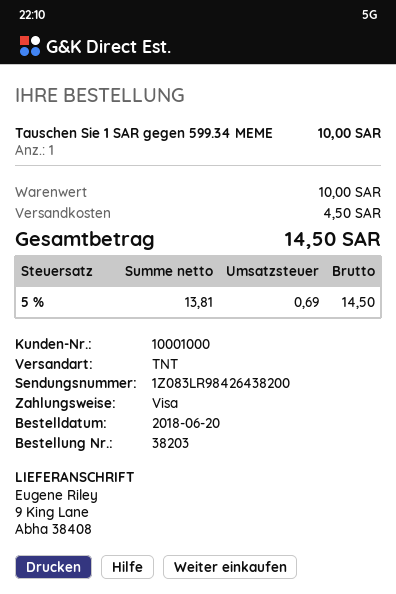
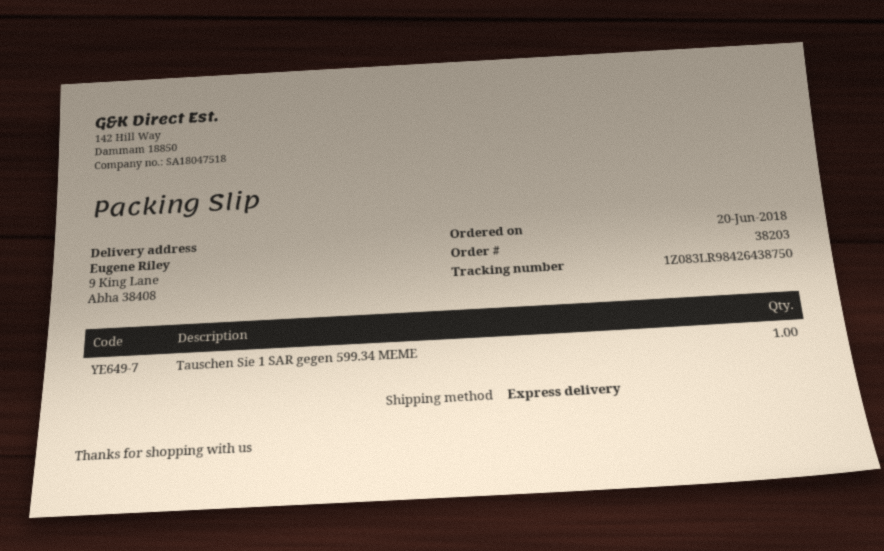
shipping method: TNT -> express
tracking number: 1Z083LR98426438200 -> 1Z083LR98426438750

